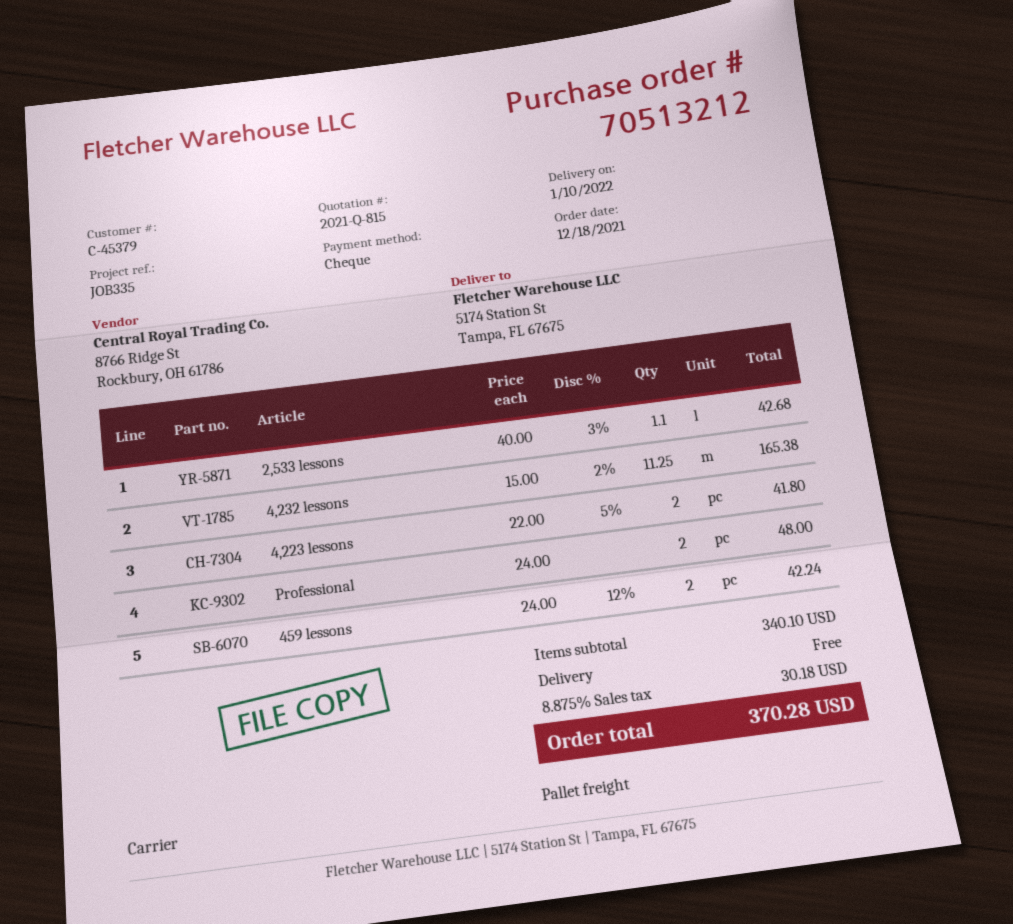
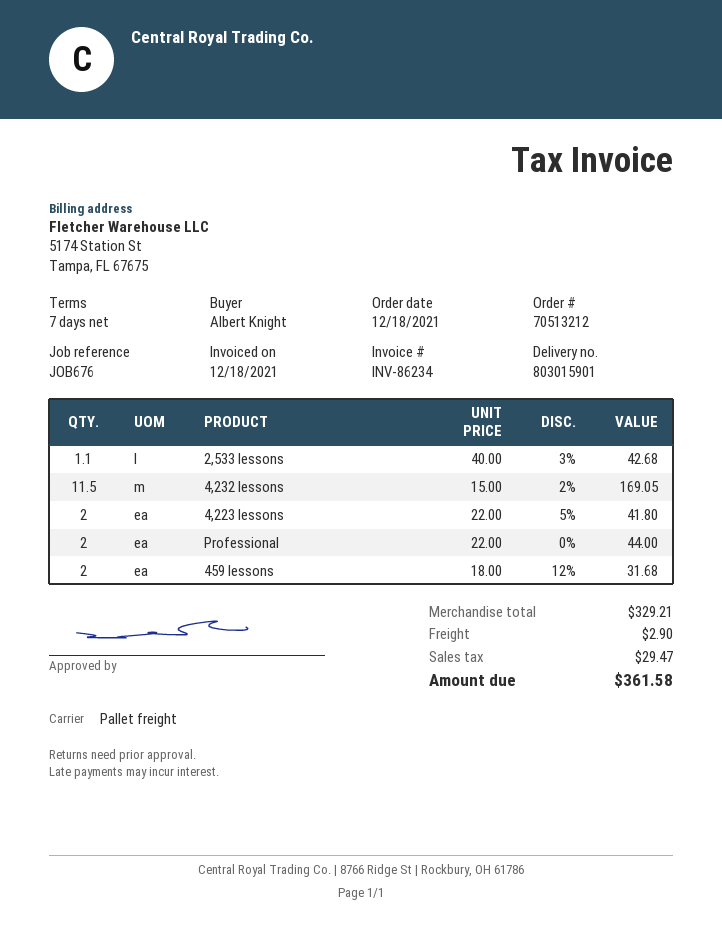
reference: JOB335 -> JOB676
4,232 lessons: 11.25 x 15.00 - 2% = 165.38 -> 11.5 x 15.00 - 2% = 169.05
Professional: 2 x 24.00 = 48.00 -> 2 x 22.00 = 44.00
459 lessons: 2 x 24.00 - 12% = 42.24 -> 2 x 18.00 - 12% = 31.68
subtotal: 340.10 -> 329.21
shipping: 0.00 -> 2.90
tax: 30.18 -> 29.47
total: 370.28 -> 361.58

